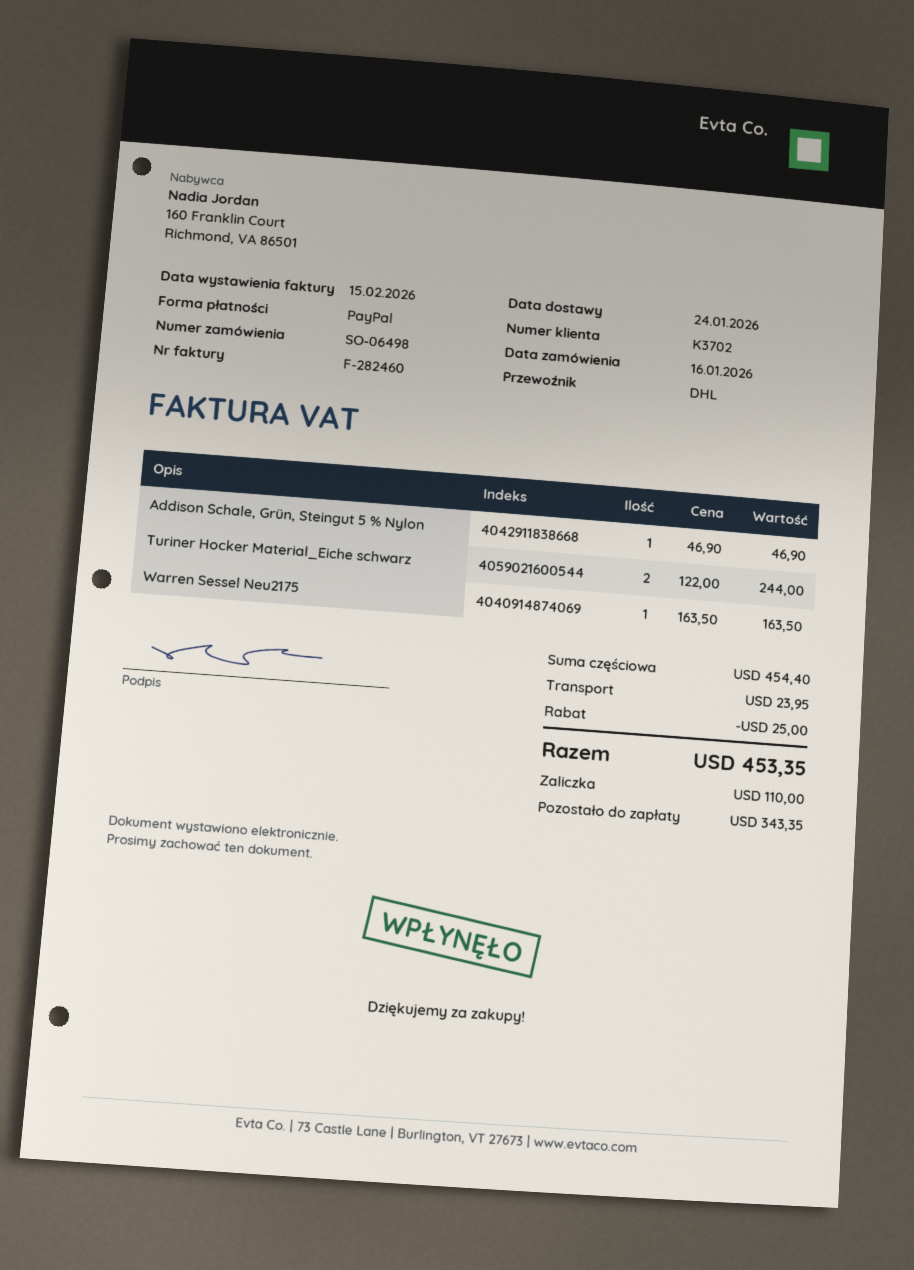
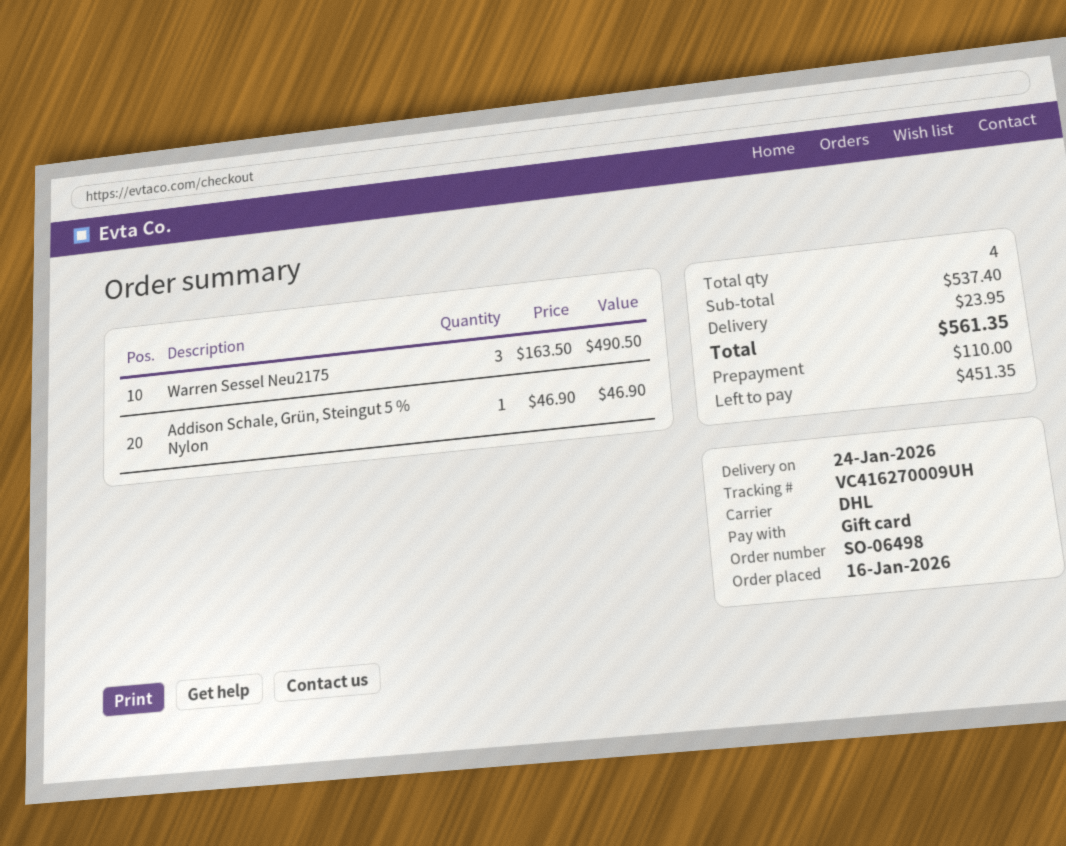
payment method: PayPal -> gift card
Turiner Hocker Material_Eiche schwarz: 2 x 122.00 = 244.00 -> none
Warren Sessel Neu2175: 1 x 163.50 = 163.50 -> 3 x 163.50 = 490.50
subtotal: 454.40 -> 537.40
discount: 25.00 -> none
total: 453.35 -> 561.35
balance: 343.35 -> 451.35

